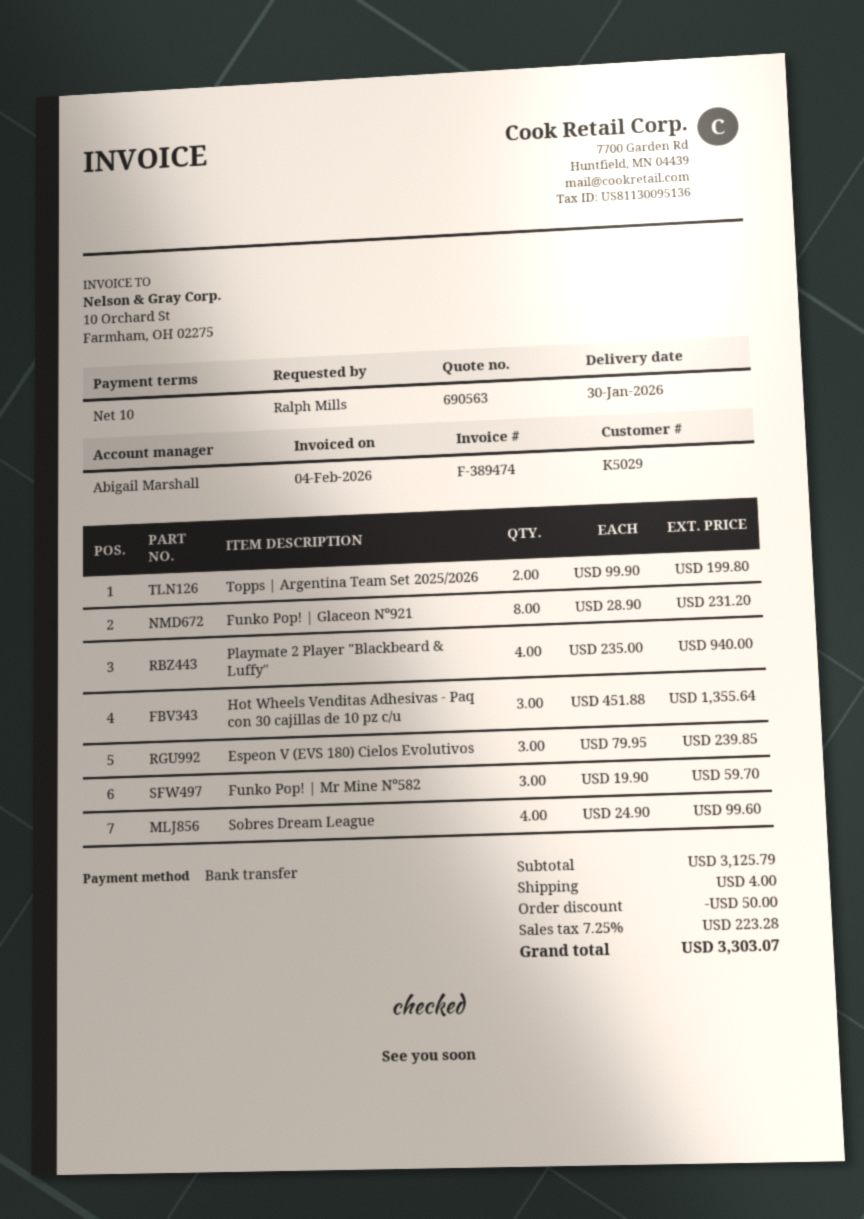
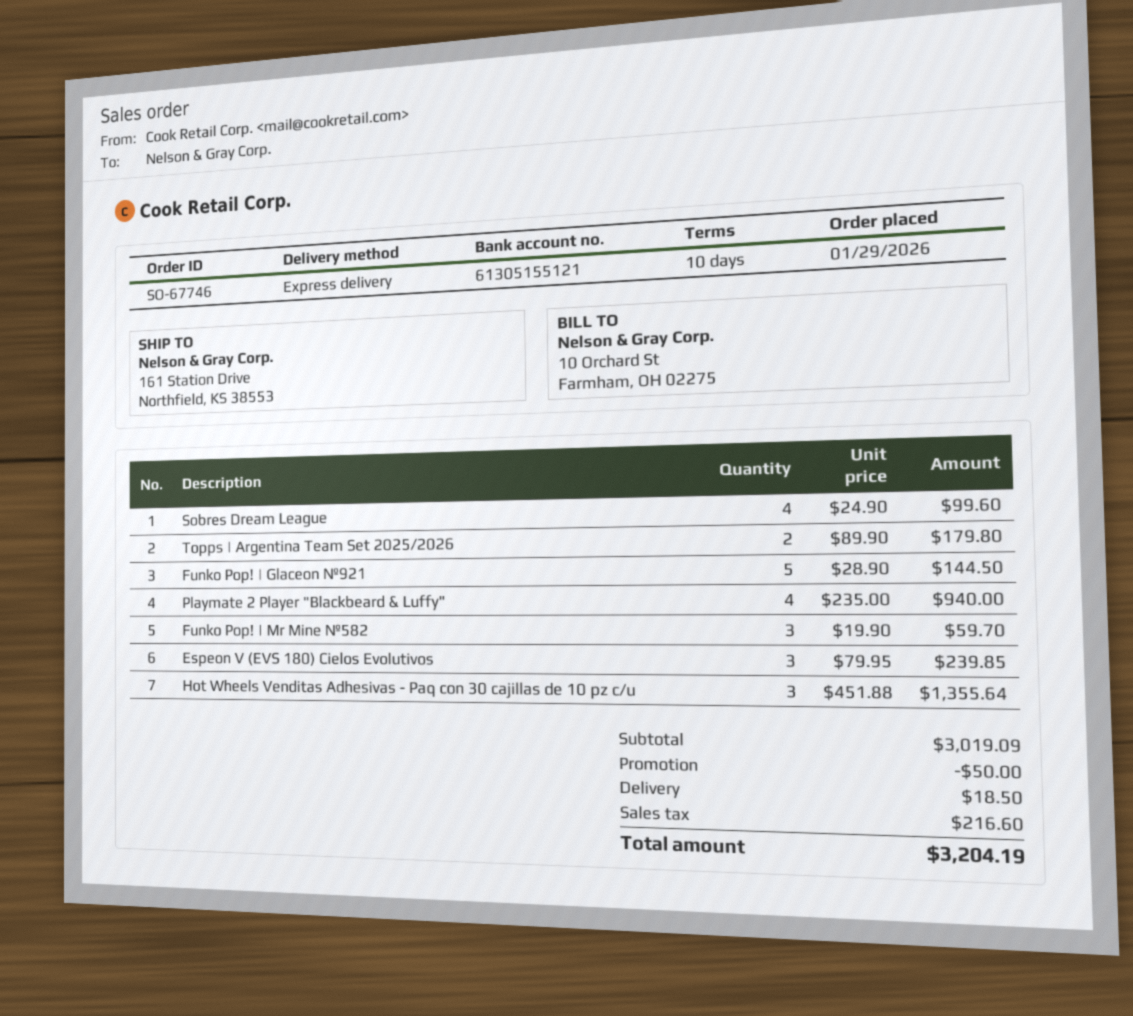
Topps | Argentina Team Set 2025/2026: 2 x 99.90 = 199.80 -> 2 x 89.90 = 179.80
Funko Pop! | Glaceon Nº921: 8 x 28.90 = 231.20 -> 5 x 28.90 = 144.50
subtotal: 3125.79 -> 3019.09
shipping: 4.00 -> 18.50
tax: 223.28 -> 216.60
total: 3303.07 -> 3204.19

